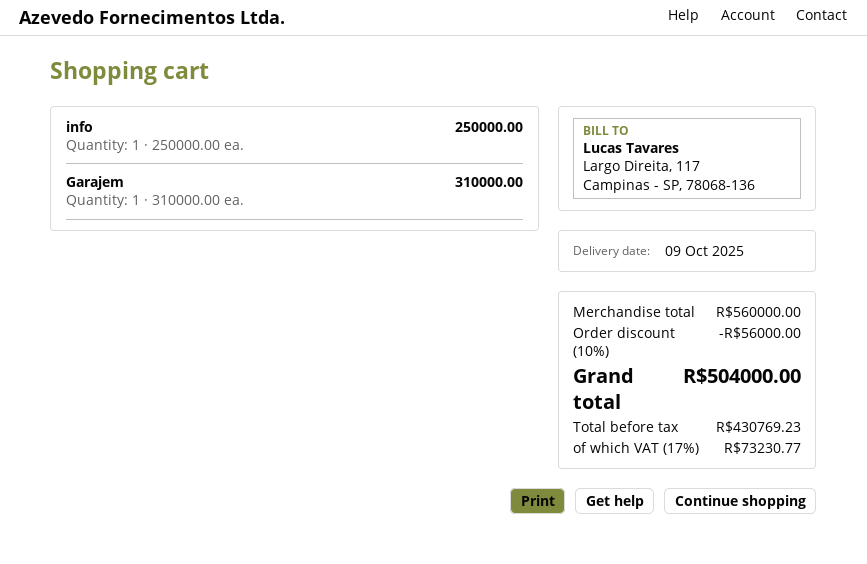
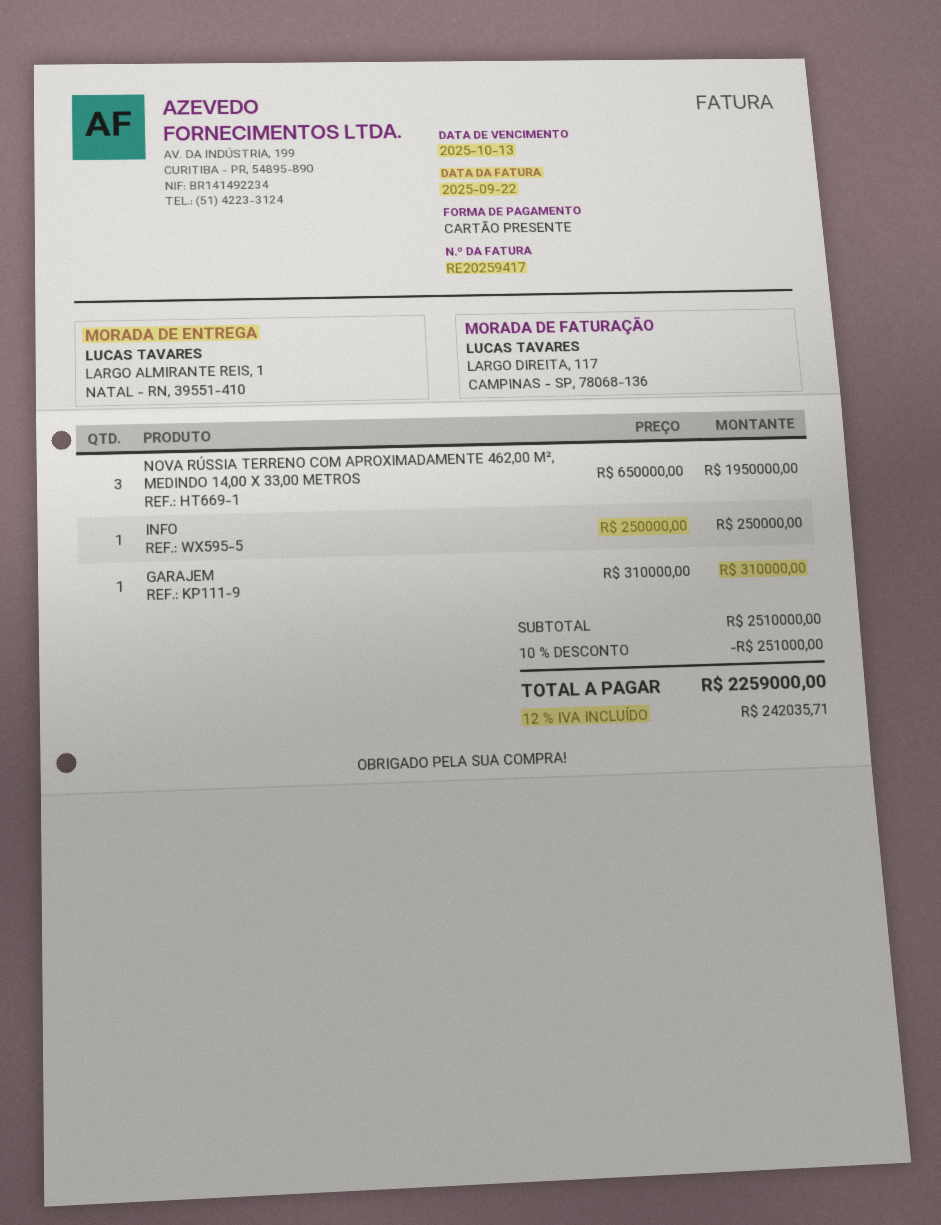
NOVA RÚSSIA TERRENO COM APROXIMADAMENTE 462,00 M², MEDINDO 14,00 X 33,00 METROS: none -> 3 x 650000.00 = 1950000.00
subtotal: 560000.00 -> 2510000.00
discount: 10% = 56000.00 -> 10% = 251000.00
tax: 17% = 73230.77 -> 12% = 242035.71
total: 504000.00 -> 2259000.00

